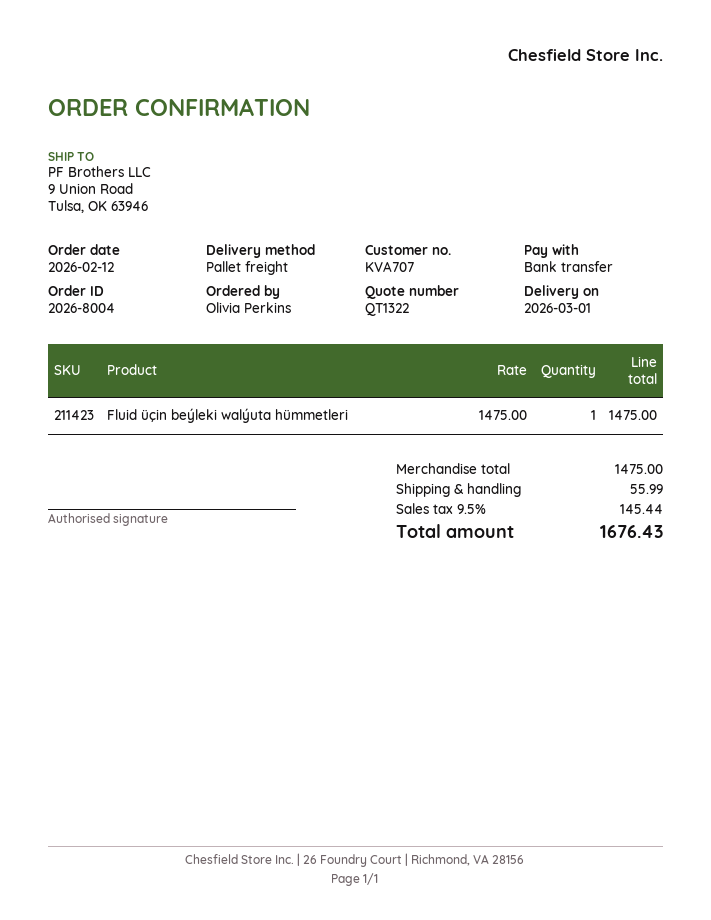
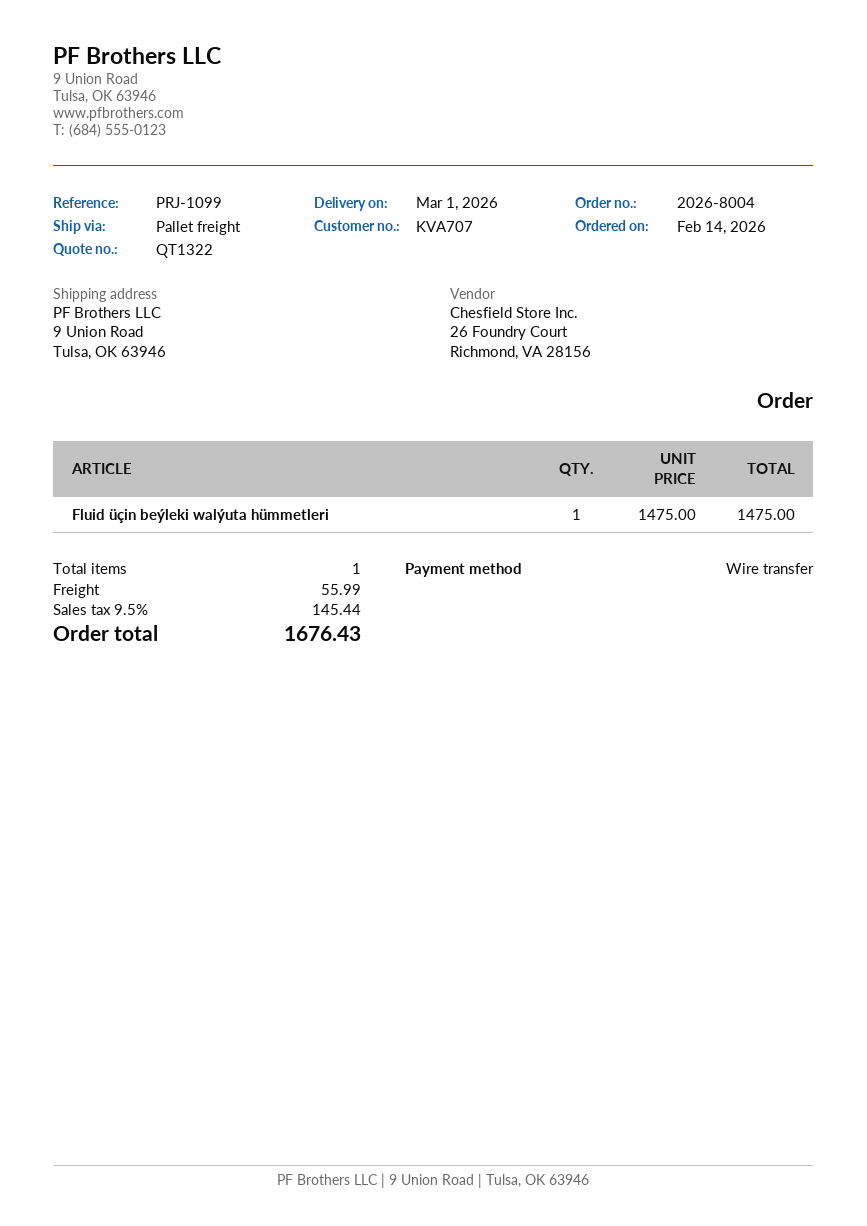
order date: 2026-02-12 -> 2026-02-14

